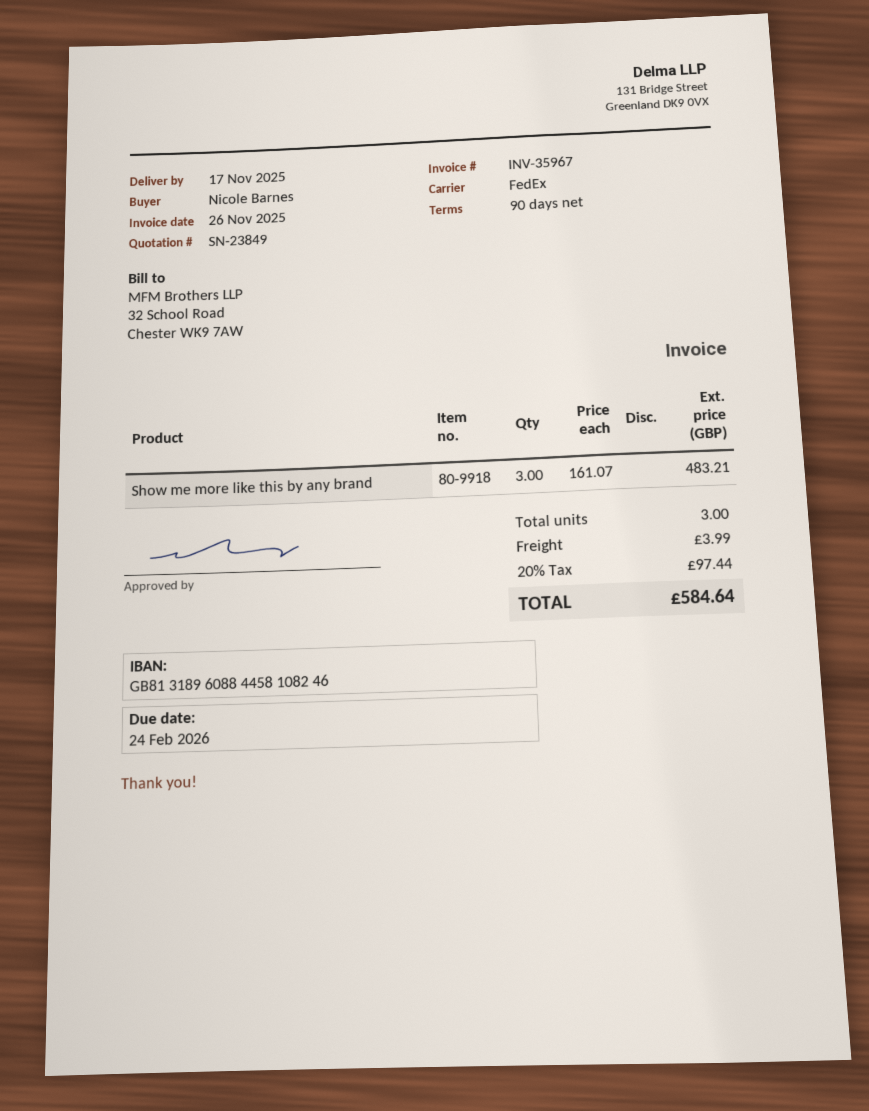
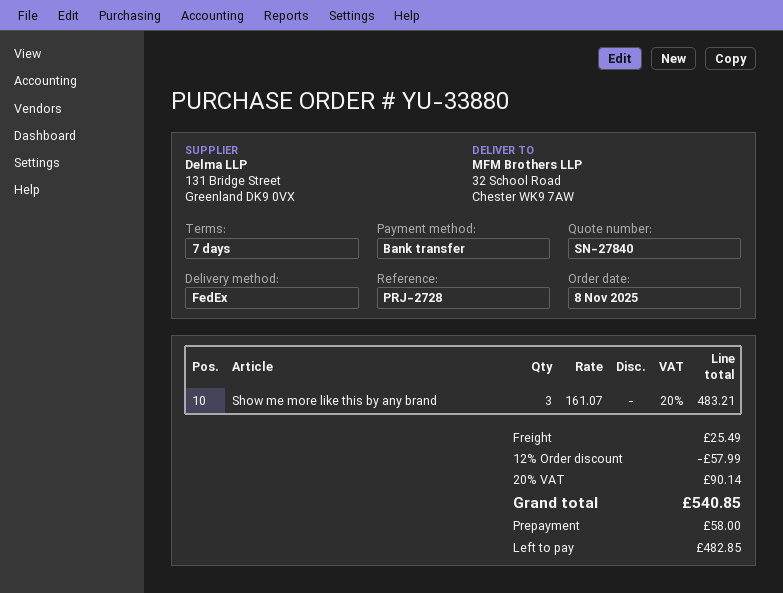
quote number: SN-23849 -> SN-27840
payment terms: 90 days -> 7 days
discount: none -> 12% = 57.99
shipping: 3.99 -> 25.49
tax: 20% = 97.44 -> 20% = 90.14
total: 584.64 -> 540.85

